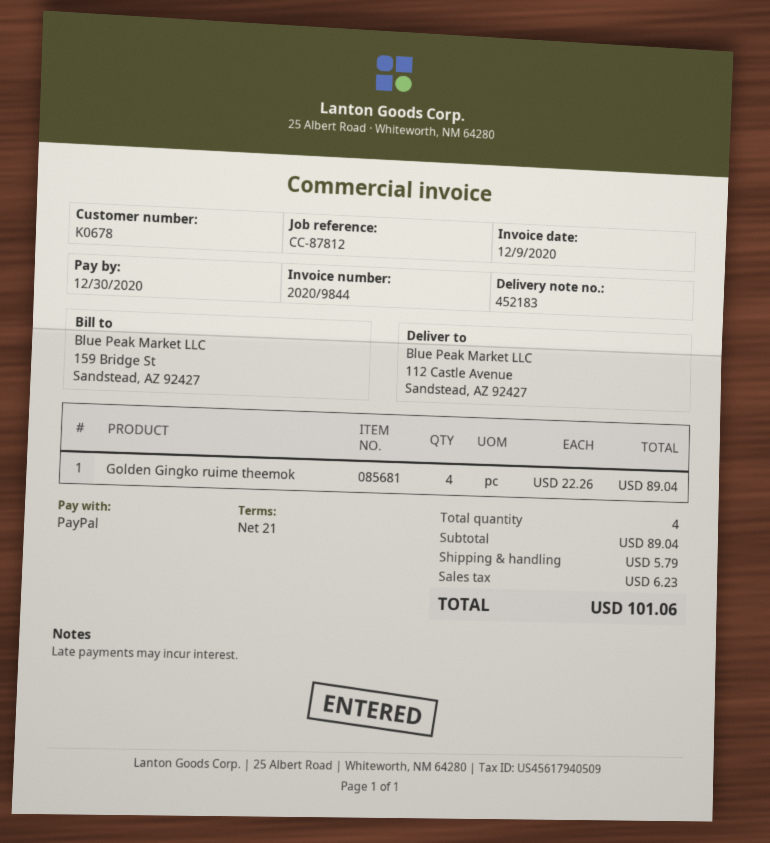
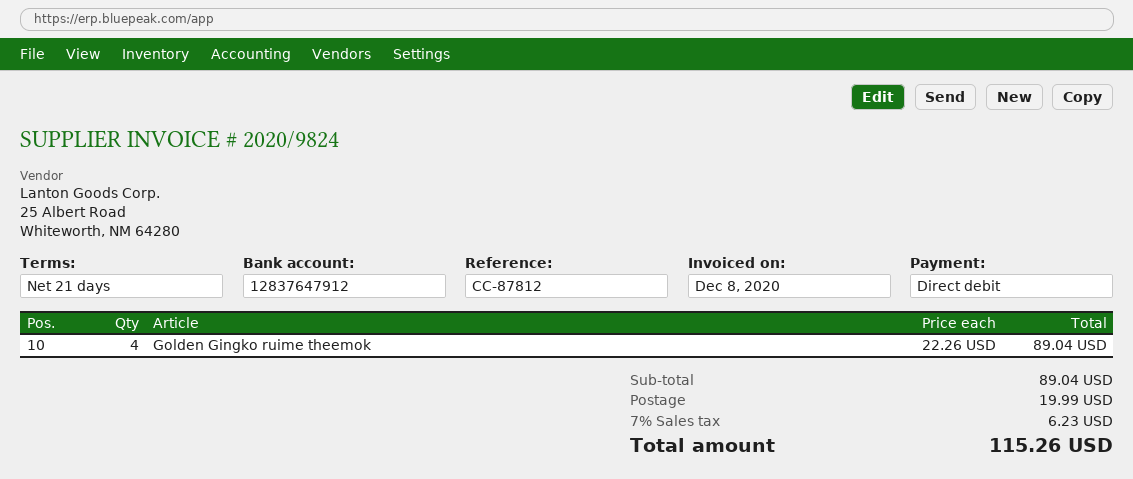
invoice number: 2020/9844 -> 2020/9824
invoice date: 2020-12-09 -> 2020-12-08
payment method: PayPal -> direct debit
shipping: 5.79 -> 19.99
total: 101.06 -> 115.26

